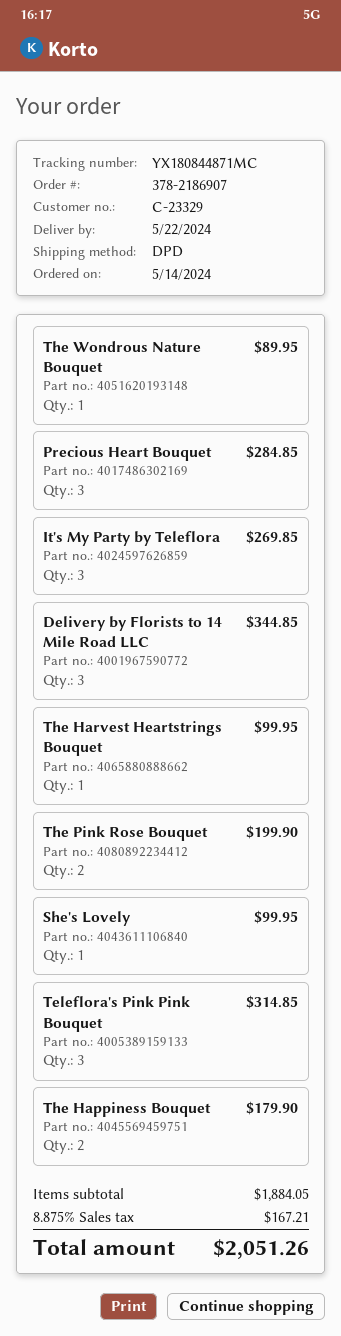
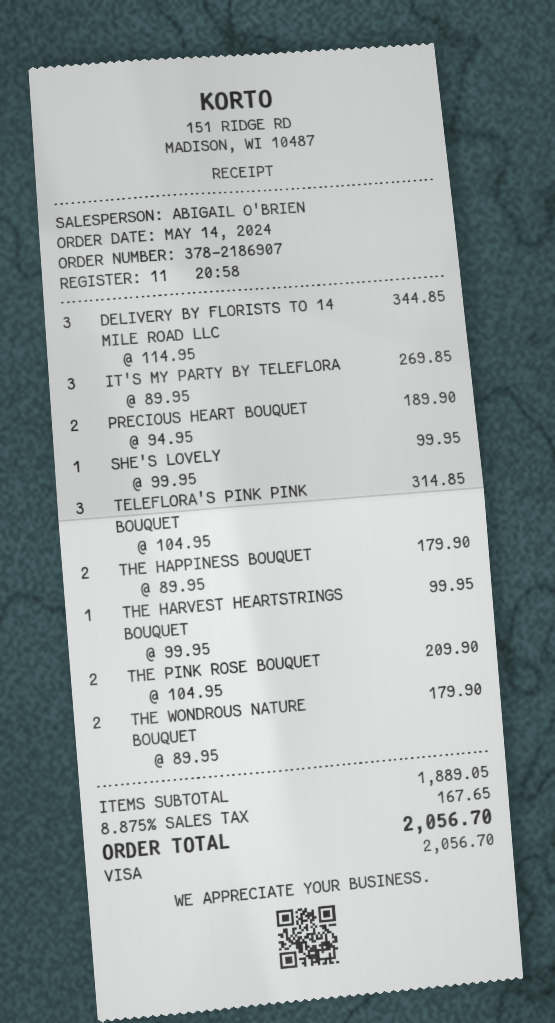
The Wondrous Nature Bouquet: 1 for 89.95 -> 2 for 179.90
Precious Heart Bouquet: 3 for 284.85 -> 2 for 189.90
The Pink Rose Bouquet: 2 for 199.90 -> 2 for 209.90
subtotal: 1884.05 -> 1889.05
tax: 8.875% = 167.21 -> 8.875% = 167.65
total: 2051.26 -> 2056.70

